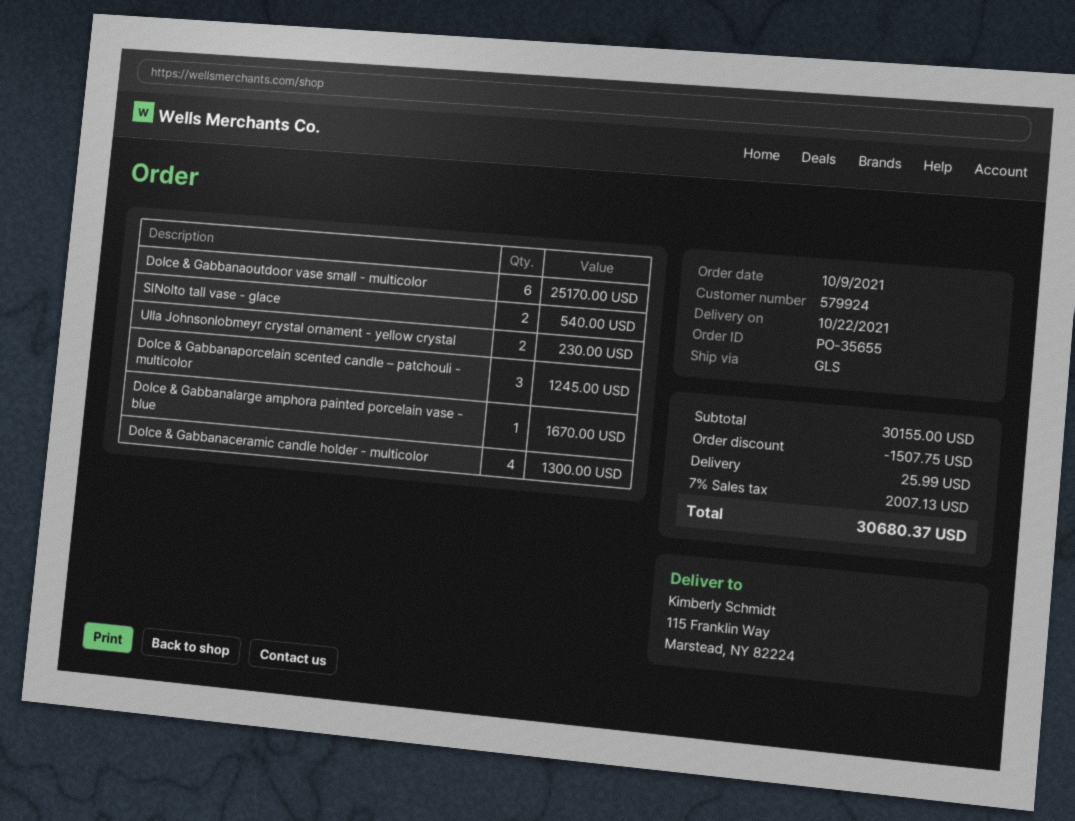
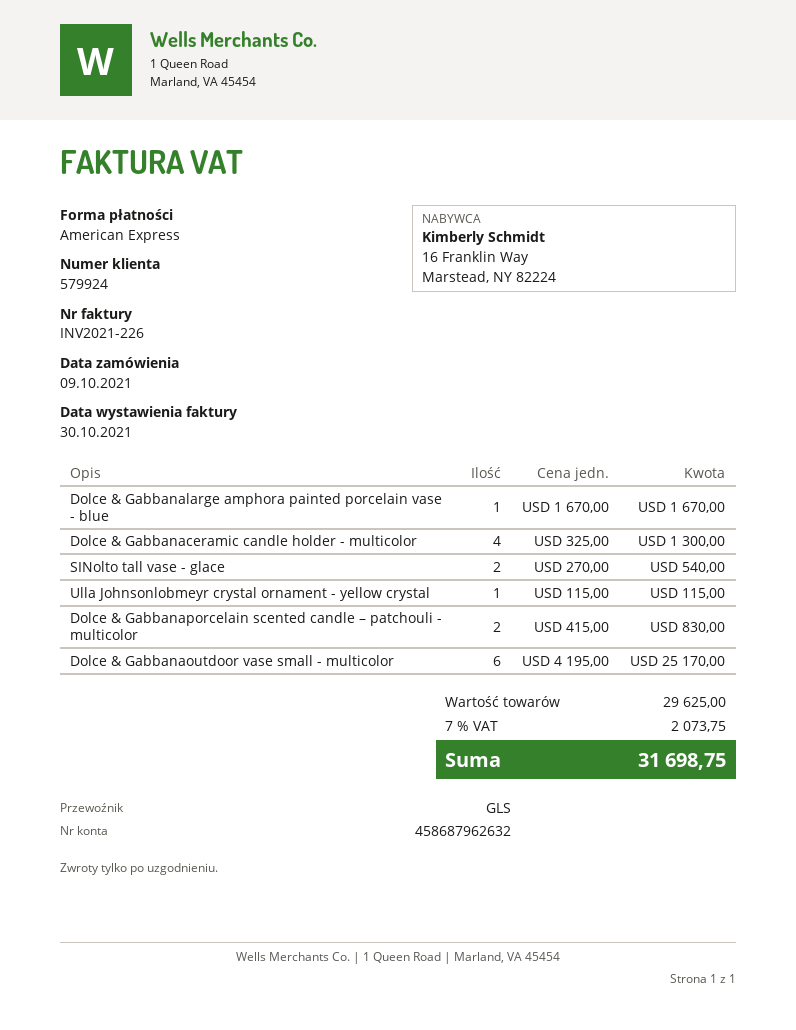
Ulla Johnsonlobmeyr crystal ornament - yellow crystal: 2 for 230.00 -> 1 for 115.00
Dolce & Gabbanaporcelain scented candle – patchouli - multicolor: 3 for 1245.00 -> 2 for 830.00
subtotal: 30155.00 -> 29625.00
discount: 1507.75 -> none
shipping: 25.99 -> none
tax: 7% = 2007.13 -> 7% = 2073.75
total: 30680.37 -> 31698.75

